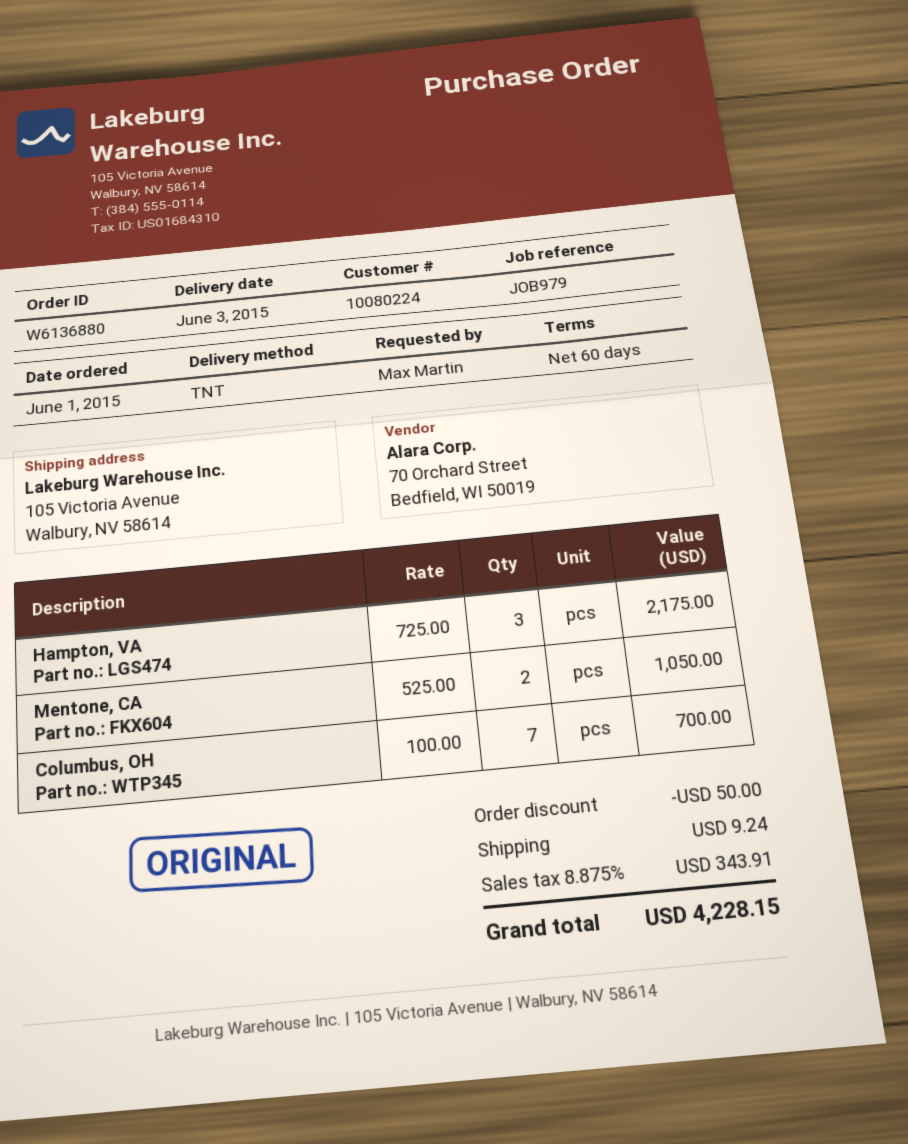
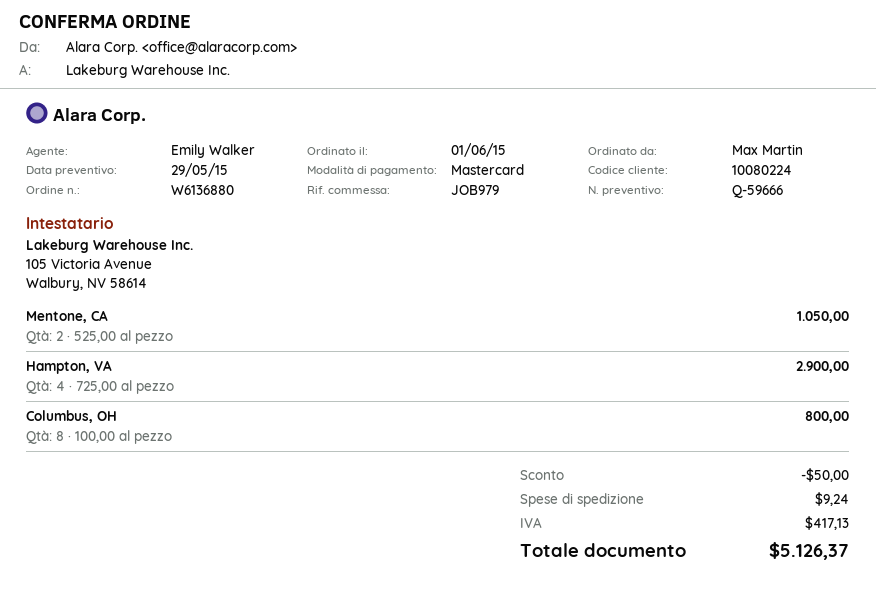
Hampton, VA: 3 x 725.00 = 2175.00 -> 4 x 725.00 = 2900.00
Columbus, OH: 7 x 100.00 = 700.00 -> 8 x 100.00 = 800.00
tax: 343.91 -> 417.13
total: 4228.15 -> 5126.37

